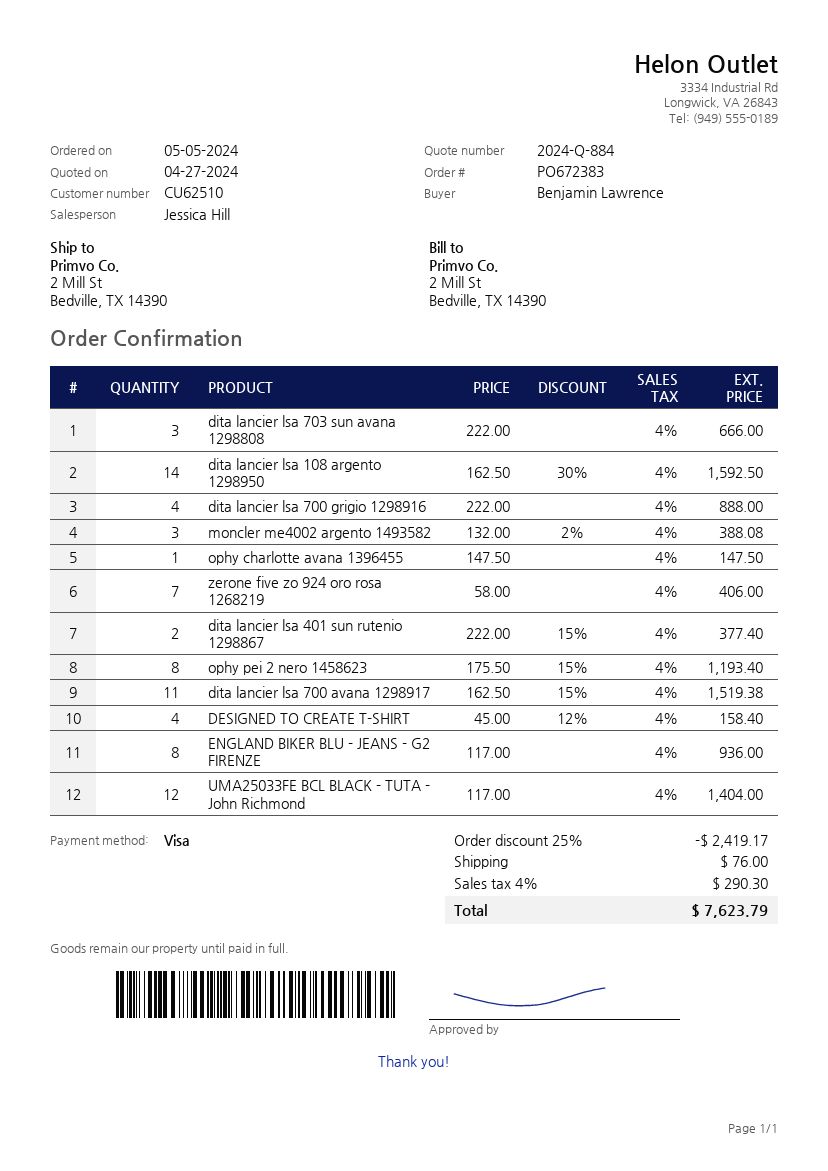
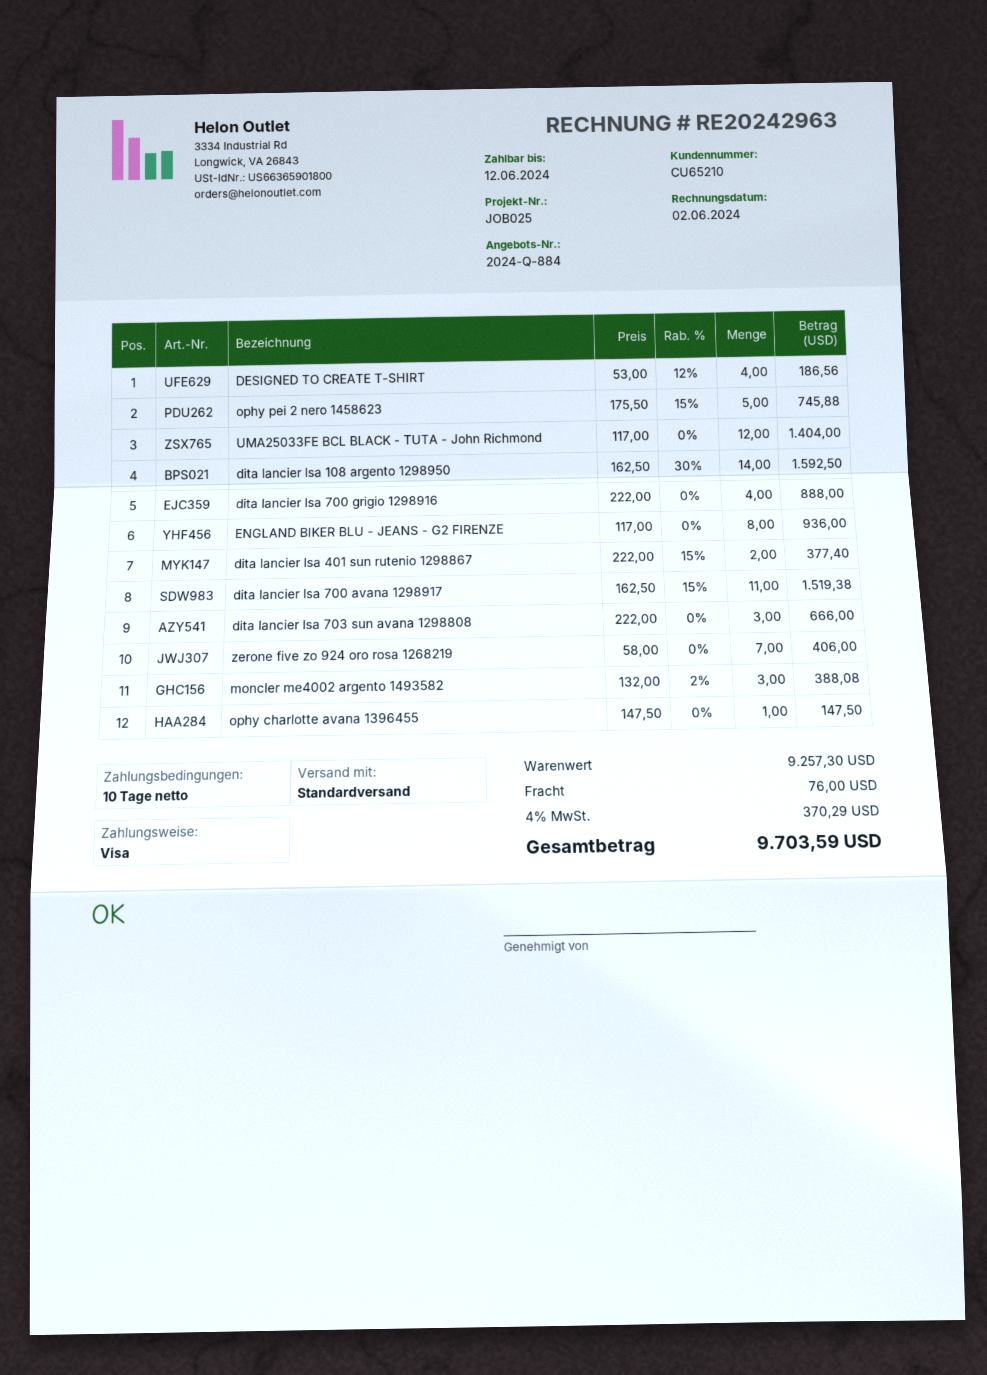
customer number: CU62510 -> CU65210
ophy pei 2 nero 1458623: 8 x 175.50 - 15% = 1193.40 -> 5 x 175.50 - 15% = 745.88
DESIGNED TO CREATE T-SHIRT: 4 x 45.00 - 12% = 158.40 -> 4 x 53.00 - 12% = 186.56
discount: 25% = 2419.17 -> none
tax: 4% = 290.30 -> 4% = 370.29
total: 7623.79 -> 9703.59

